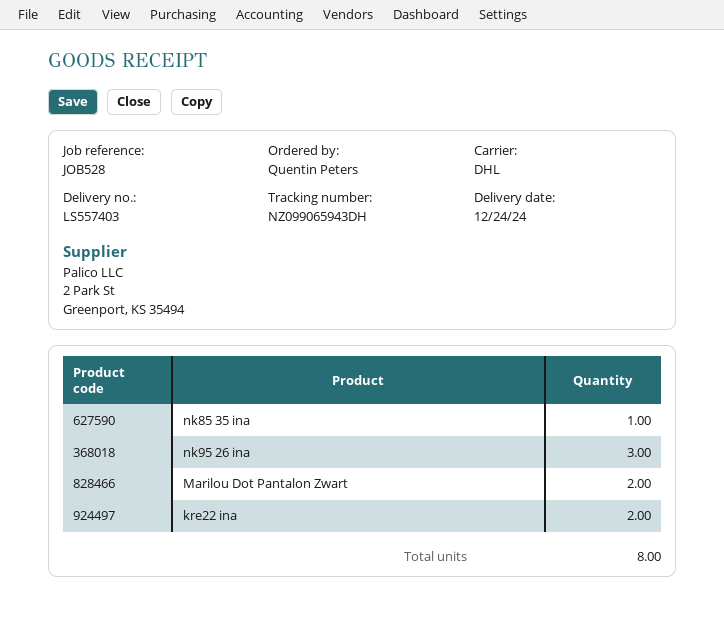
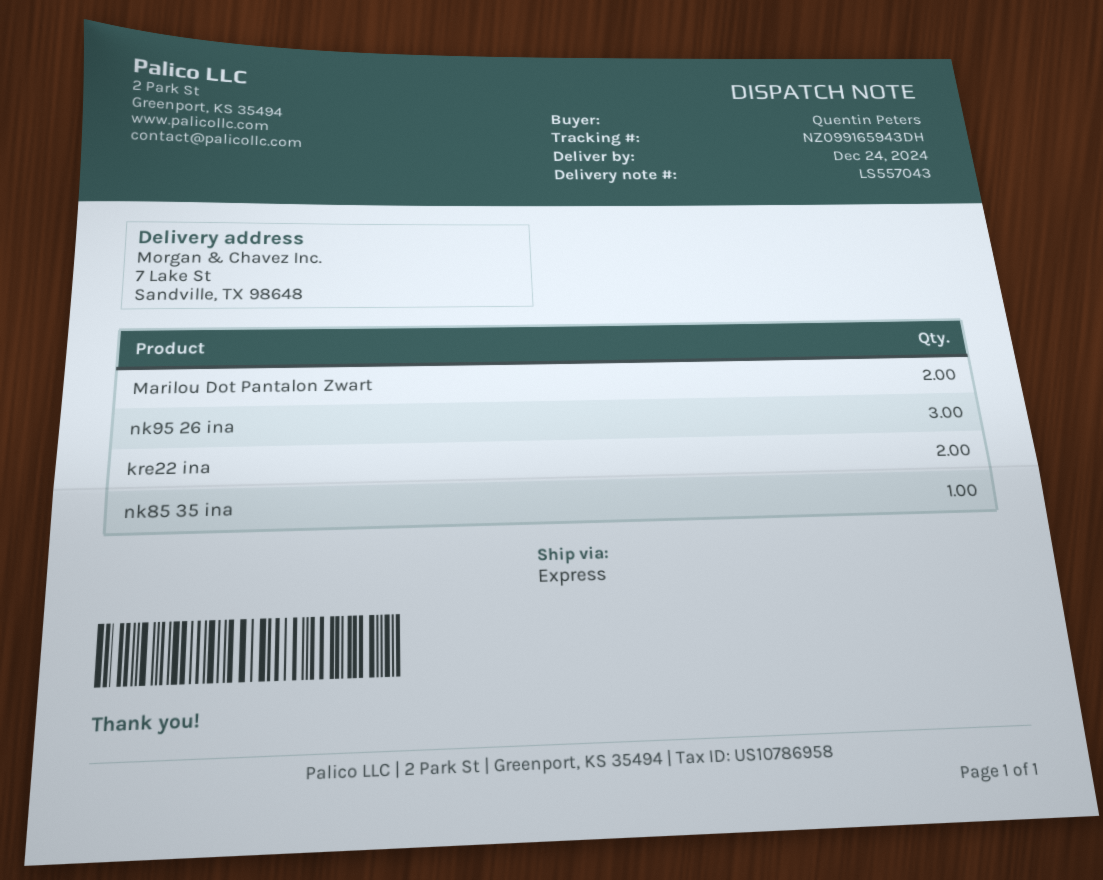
delivery note number: LS557403 -> LS557043
shipping method: DHL -> express
tracking number: NZ099065943DH -> NZ099165943DH

